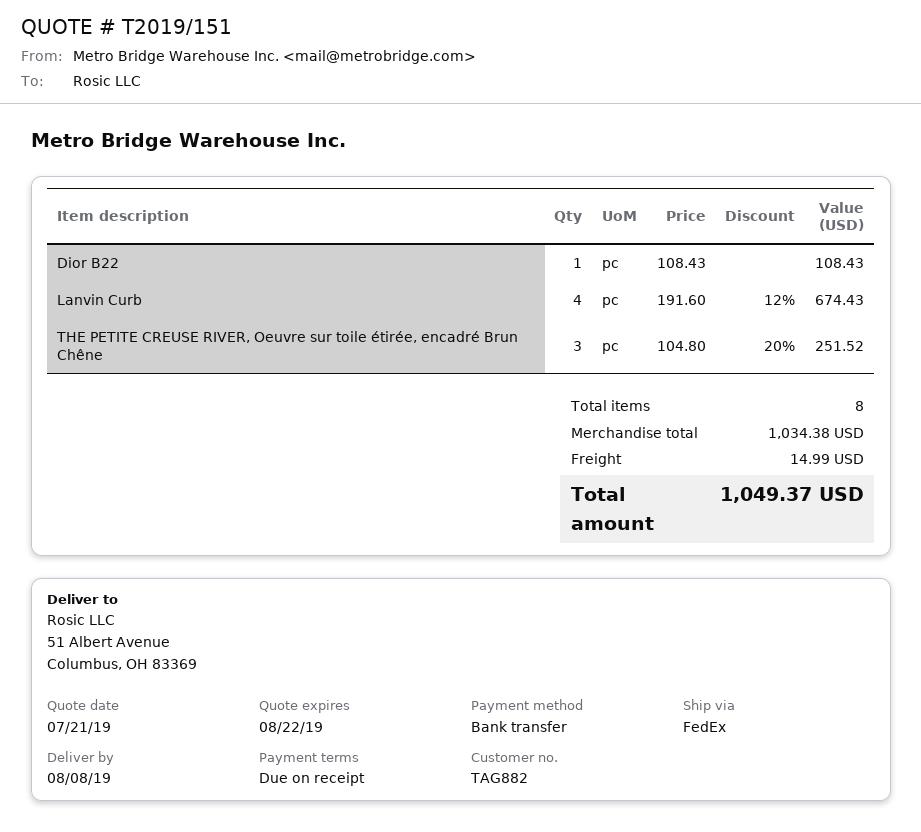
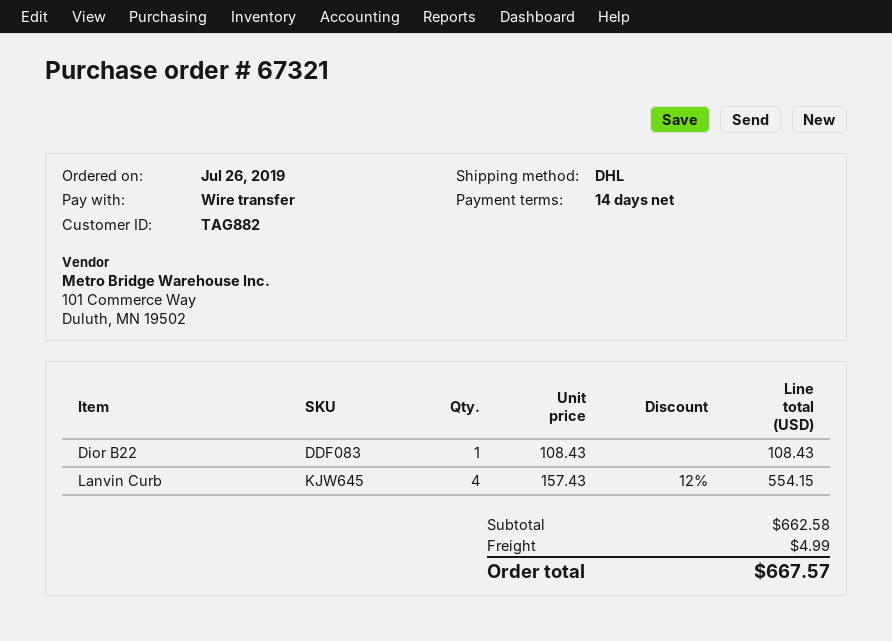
payment terms: on receipt -> 14 days
shipping method: FedEx -> DHL
Lanvin Curb: 4 x 191.60 - 12% = 674.43 -> 4 x 157.43 - 12% = 554.15
THE PETITE CREUSE RIVER, Oeuvre sur toile étirée, encadré Brun Chêne: 3 x 104.80 - 20% = 251.52 -> none
subtotal: 1034.38 -> 662.58
shipping: 14.99 -> 4.99
total: 1049.37 -> 667.57

